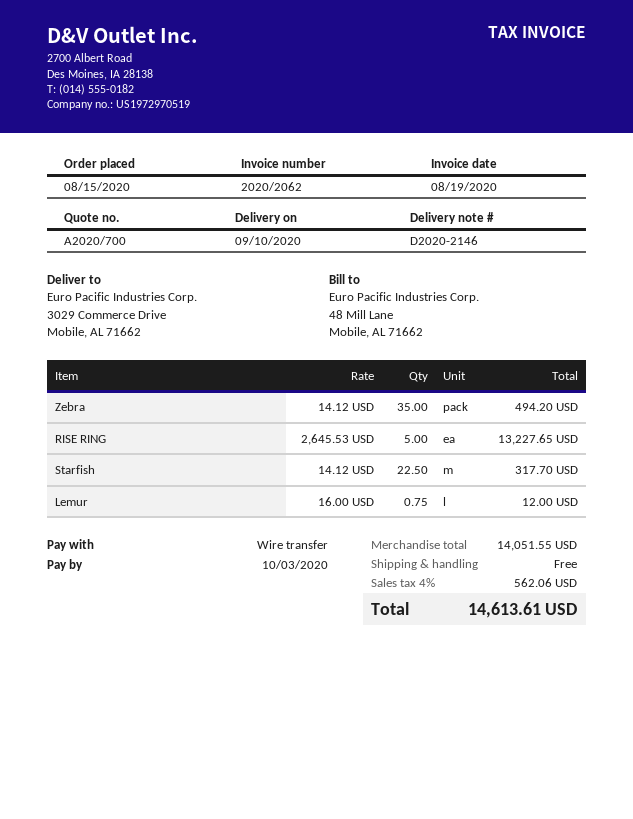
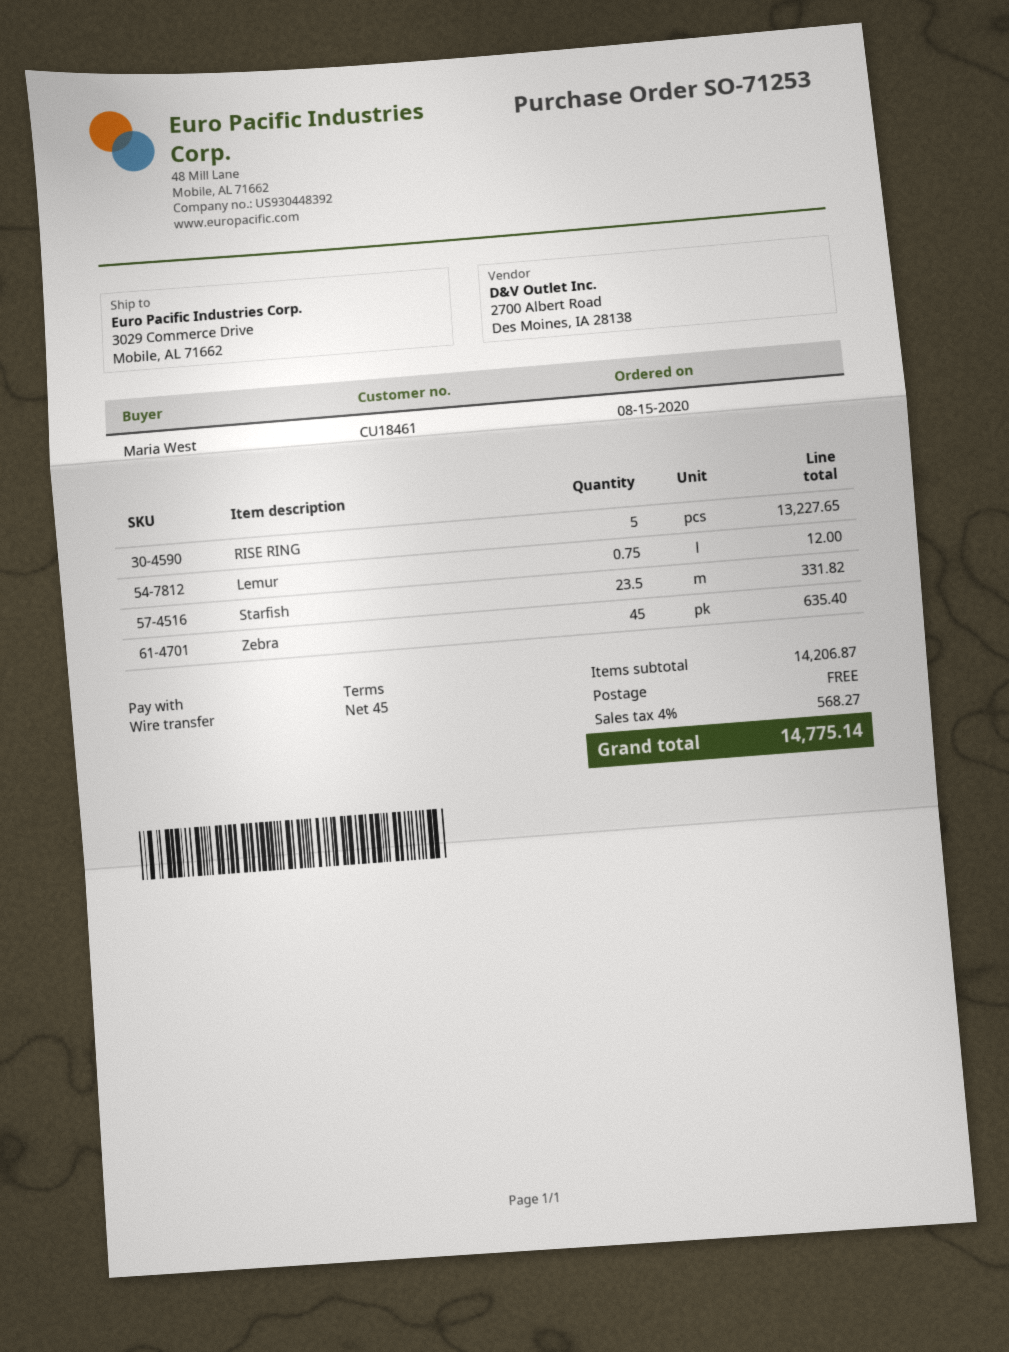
Zebra: 35 for 494.20 -> 45 for 635.40
Starfish: 22.5 for 317.70 -> 23.5 for 331.82
subtotal: 14051.55 -> 14206.87
tax: 4% = 562.06 -> 4% = 568.27
total: 14613.61 -> 14775.14

